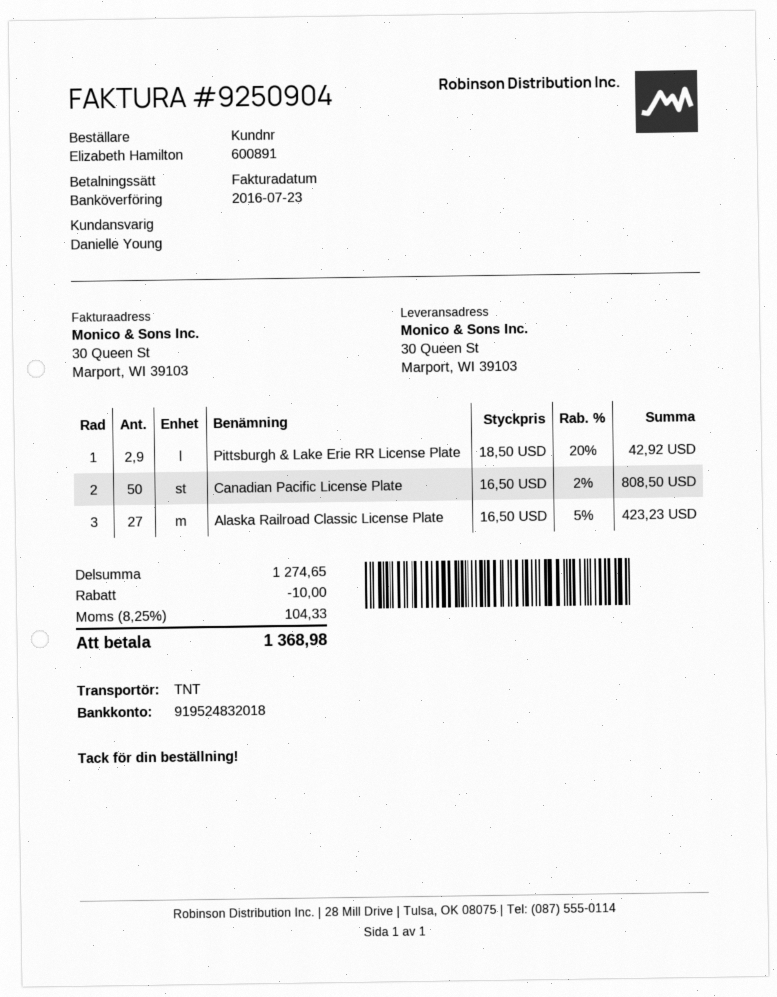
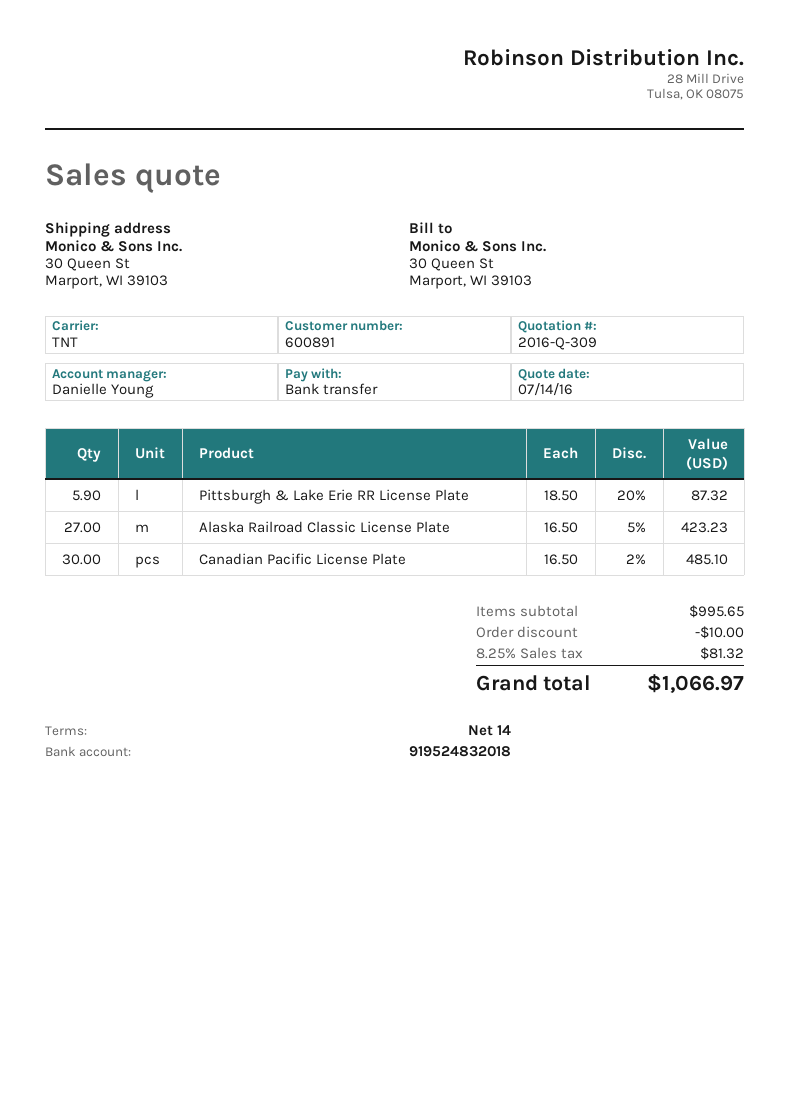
Pittsburgh & Lake Erie RR License Plate: 2.9 x 18.50 - 20% = 42.92 -> 5.9 x 18.50 - 20% = 87.32
Canadian Pacific License Plate: 50 x 16.50 - 2% = 808.50 -> 30 x 16.50 - 2% = 485.10
subtotal: 1274.65 -> 995.65
tax: 8.25% = 104.33 -> 8.25% = 81.32
total: 1368.98 -> 1066.97

